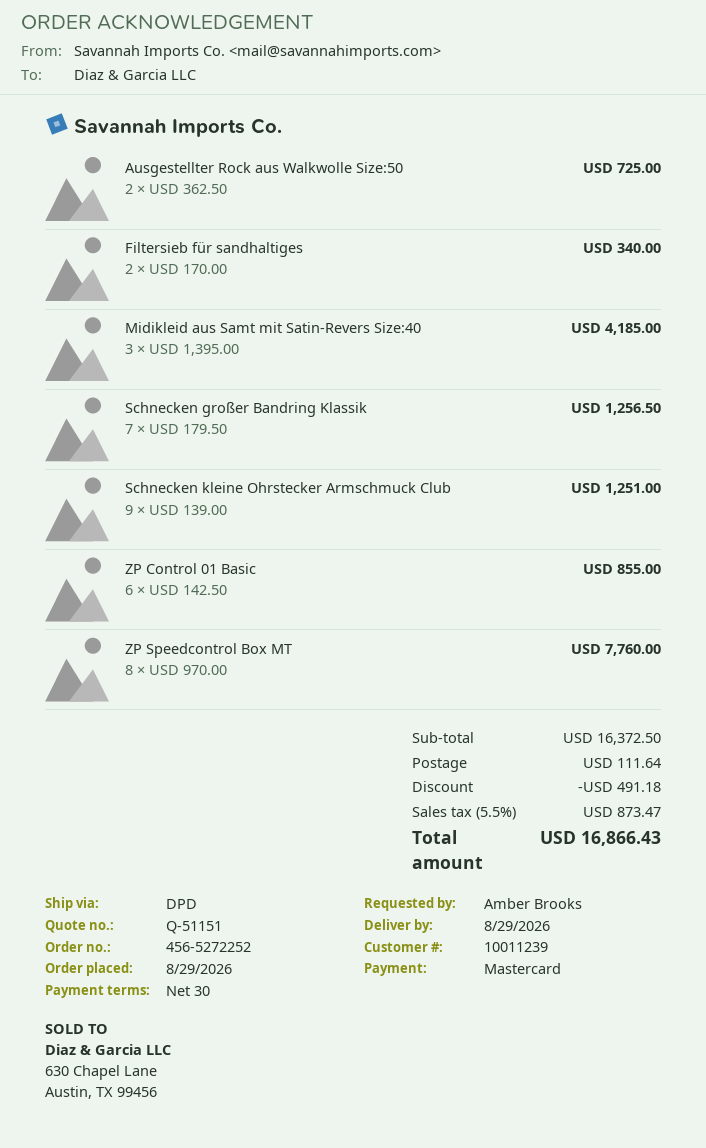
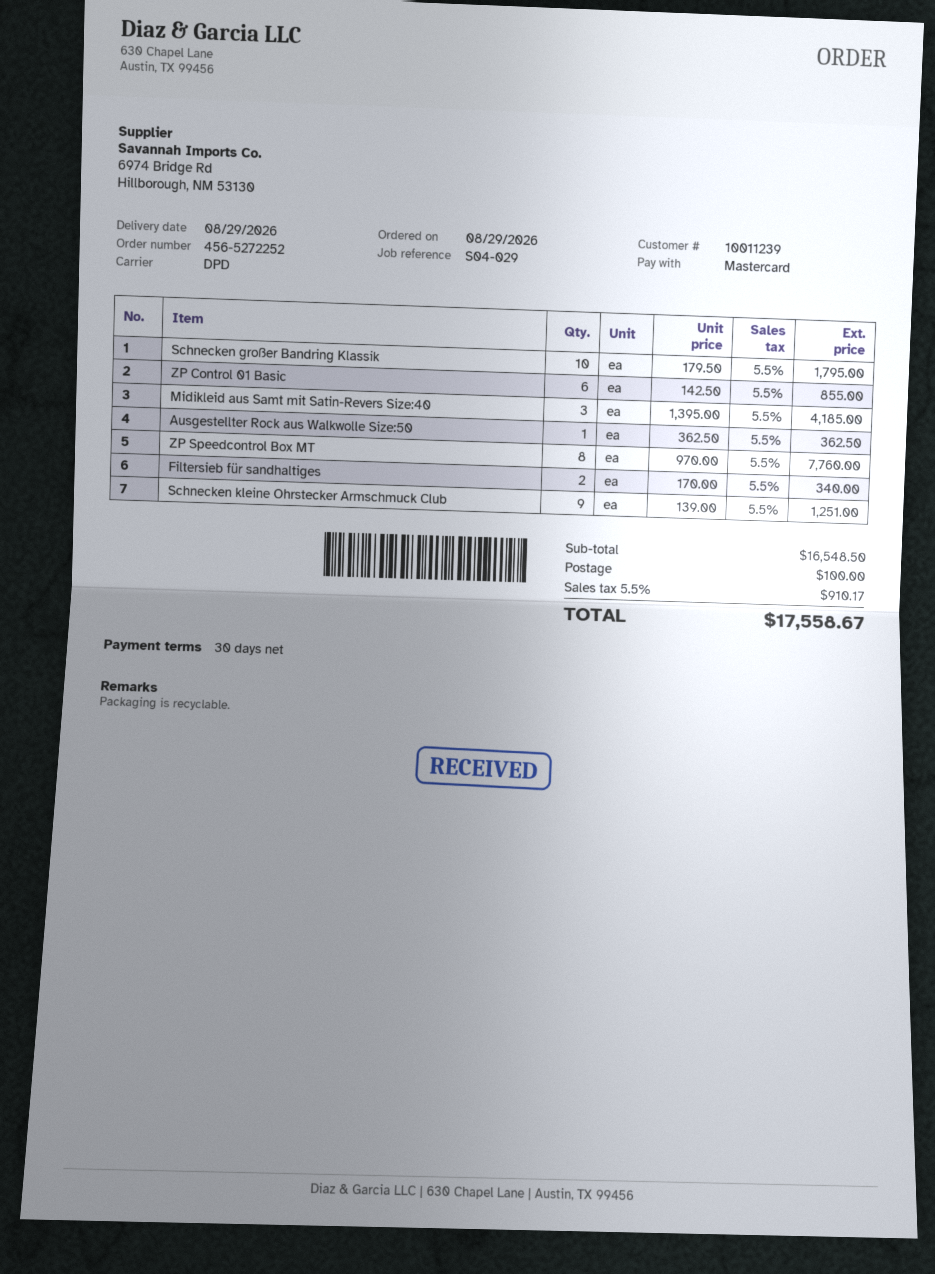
Ausgestellter Rock aus Walkwolle Size:50: 2 x 362.50 = 725.00 -> 1 x 362.50 = 362.50
Schnecken großer Bandring Klassik: 7 x 179.50 = 1256.50 -> 10 x 179.50 = 1795.00
subtotal: 16372.50 -> 16548.50
discount: 491.18 -> none
shipping: 111.64 -> 100.00
tax: 5.5% = 873.47 -> 5.5% = 910.17
total: 16866.43 -> 17558.67

